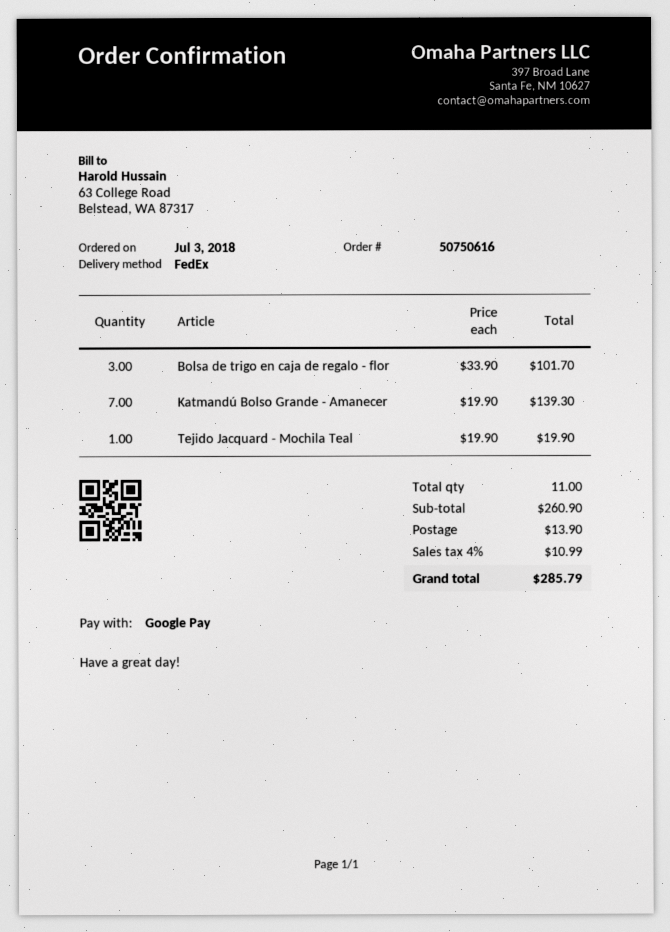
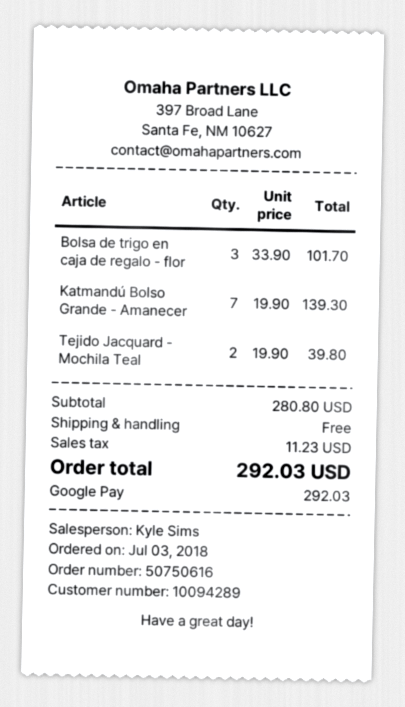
Tejido Jacquard - Mochila Teal: 1 x 19.90 = 19.90 -> 2 x 19.90 = 39.80
subtotal: 260.90 -> 280.80
shipping: 13.90 -> 0.00
tax: 10.99 -> 11.23
total: 285.79 -> 292.03

